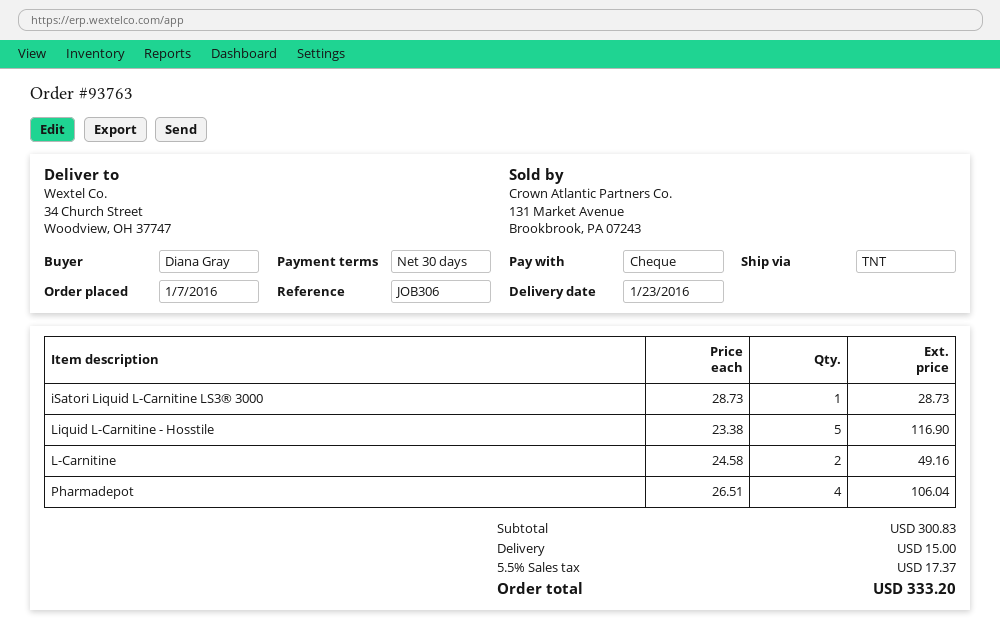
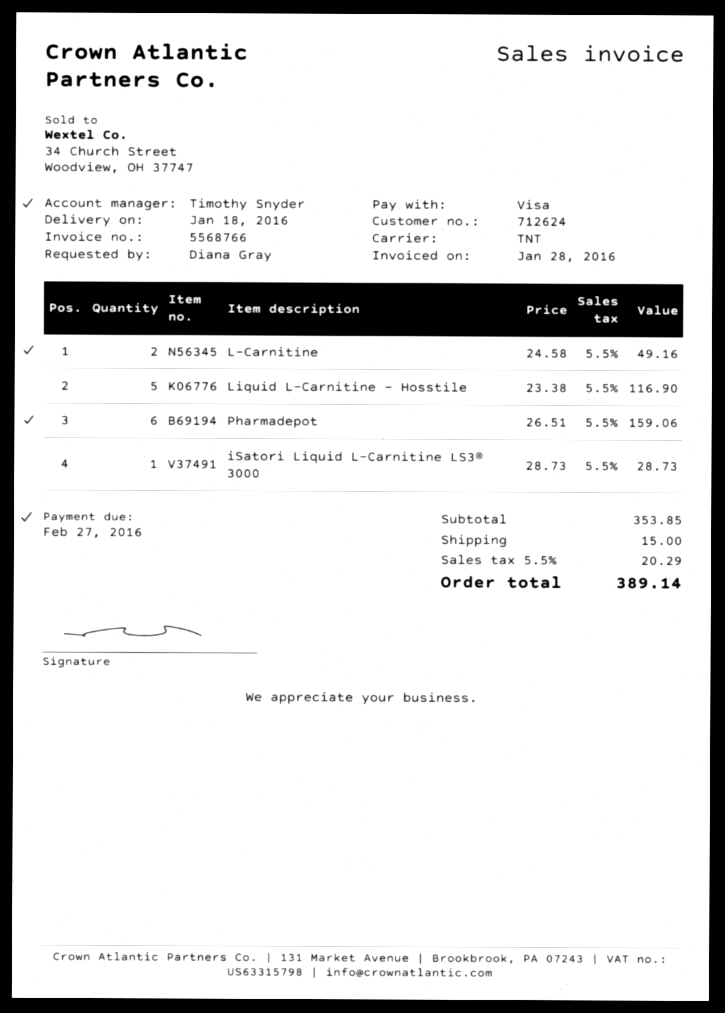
delivery date: 2016-01-23 -> 2016-01-18
payment method: cheque -> Visa
Pharmadepot: 4 x 26.51 = 106.04 -> 6 x 26.51 = 159.06
subtotal: 300.83 -> 353.85
tax: 5.5% = 17.37 -> 5.5% = 20.29
total: 333.20 -> 389.14

